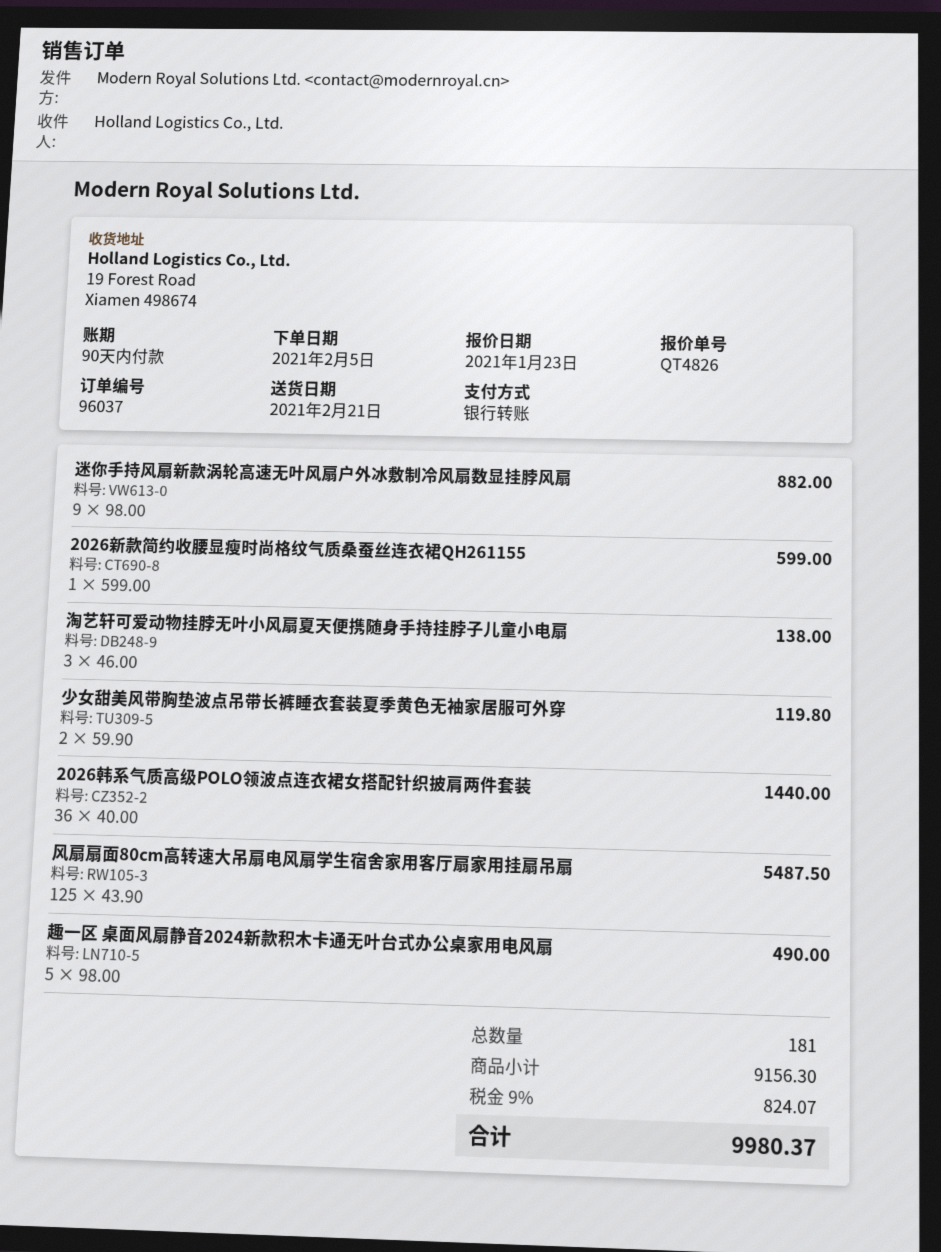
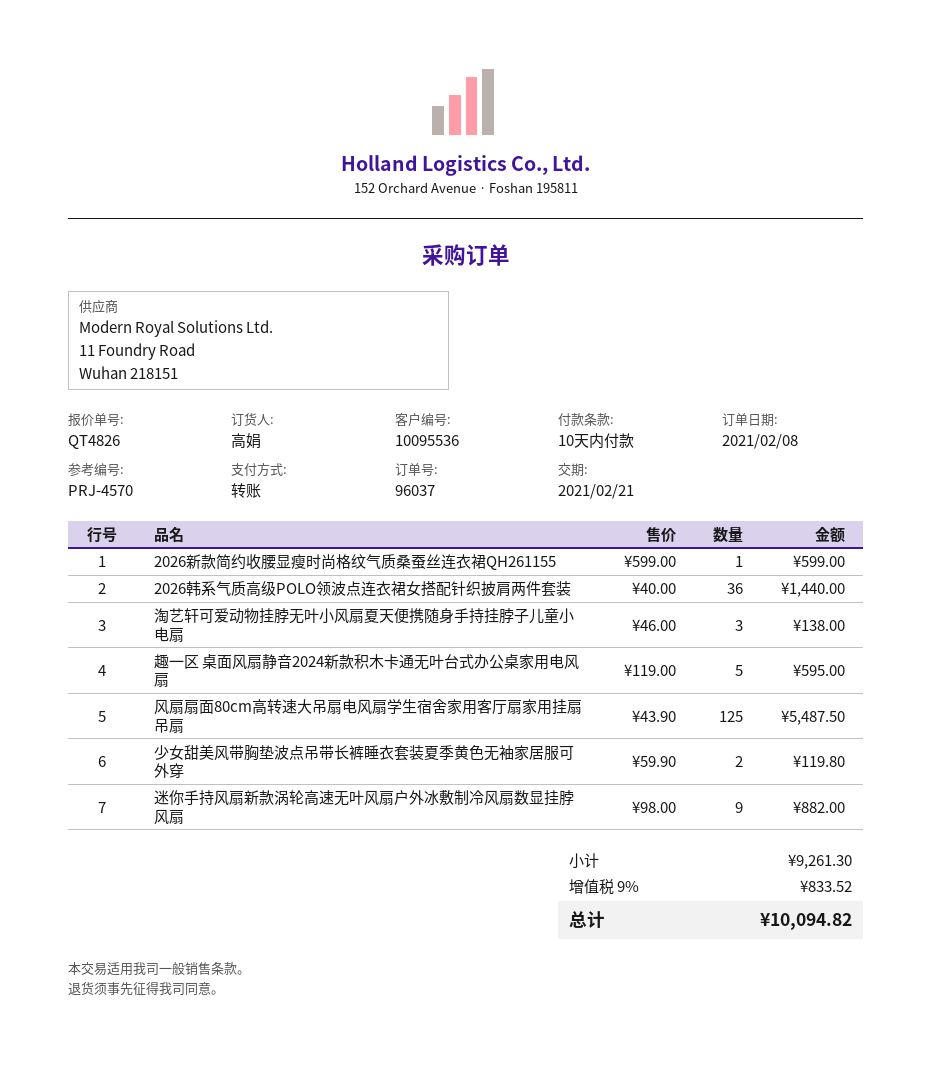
order date: 2021-02-05 -> 2021-02-08
payment terms: 90 days -> 10 days
趣一区 桌面风扇静音2024新款积木卡通无叶台式办公桌家用电风扇: 5 x 98.00 = 490.00 -> 5 x 119.00 = 595.00
subtotal: 9156.30 -> 9261.30
tax: 9% = 824.07 -> 9% = 833.52
total: 9980.37 -> 10094.82

